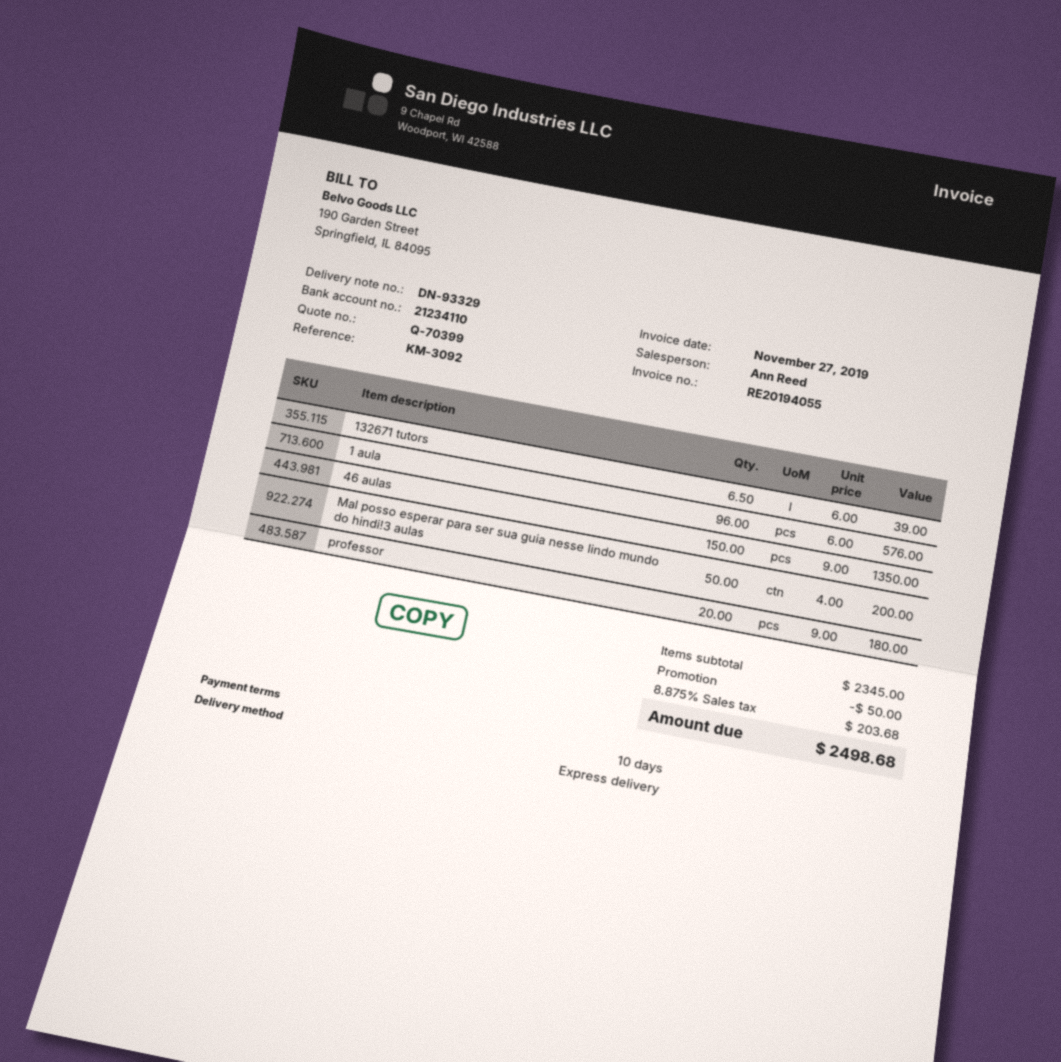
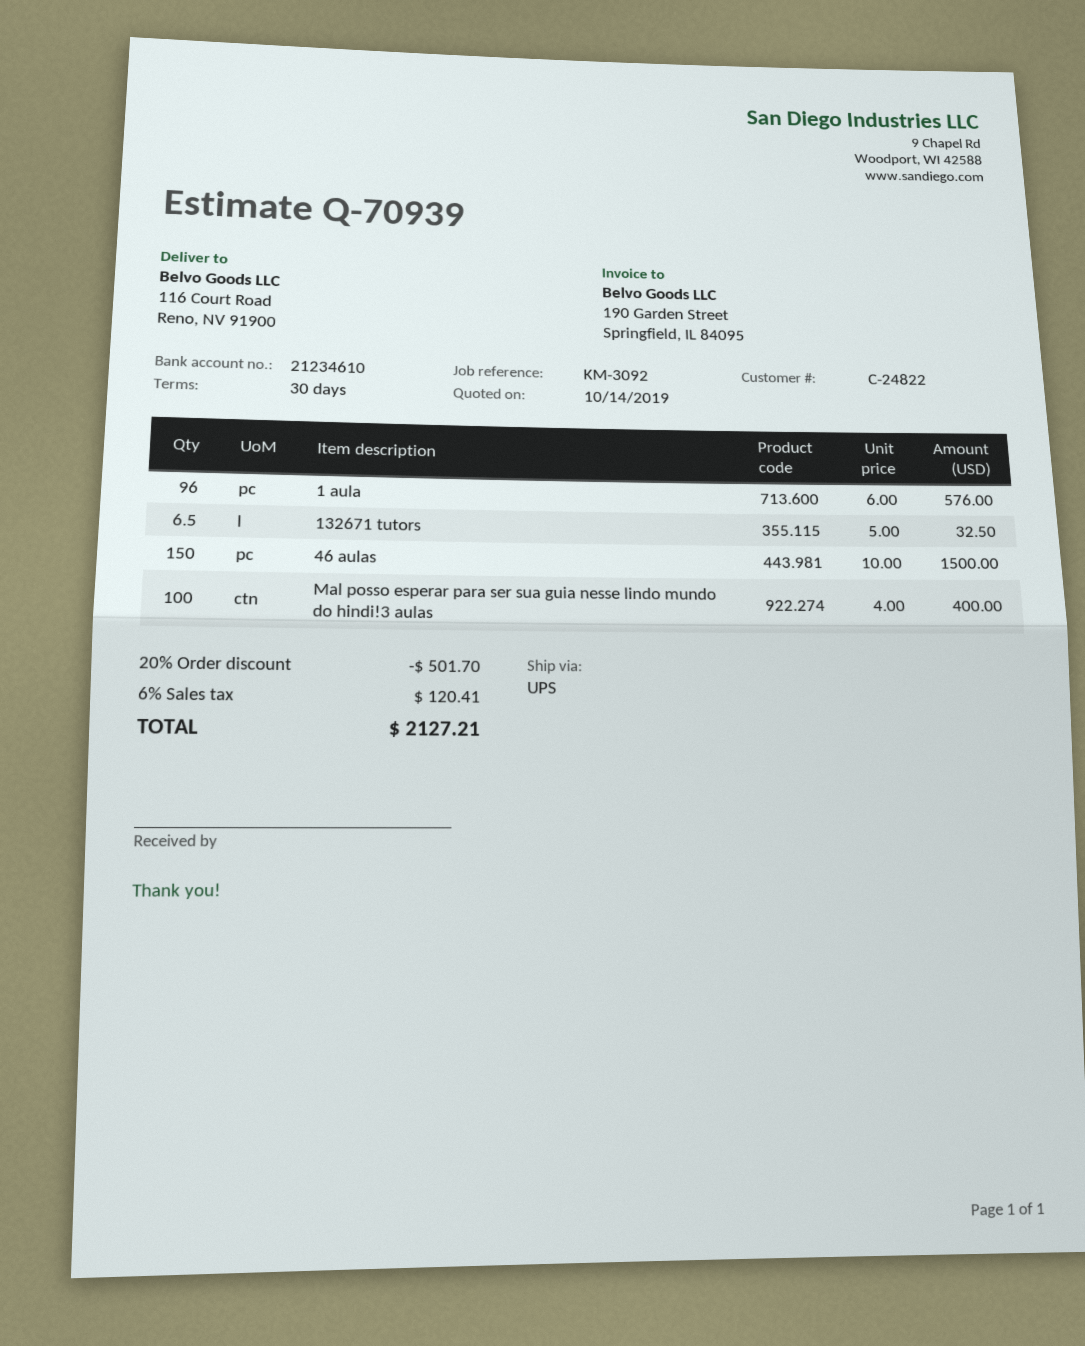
quote number: Q-70399 -> Q-70939
payment terms: 10 days -> 30 days
bank account: 21234110 -> 21234610
shipping method: express -> UPS
132671 tutors: 6.5 x 6.00 = 39.00 -> 6.5 x 5.00 = 32.50
46 aulas: 150 x 9.00 = 1350.00 -> 150 x 10.00 = 1500.00
Mal posso esperar para ser sua guia nesse lindo mundo do hindi!3 aulas: 50 x 4.00 = 200.00 -> 100 x 4.00 = 400.00
professor: 20 x 9.00 = 180.00 -> none
discount: 50.00 -> 501.70
tax: 8.875% = 203.68 -> 6% = 120.41
total: 2498.68 -> 2127.21

